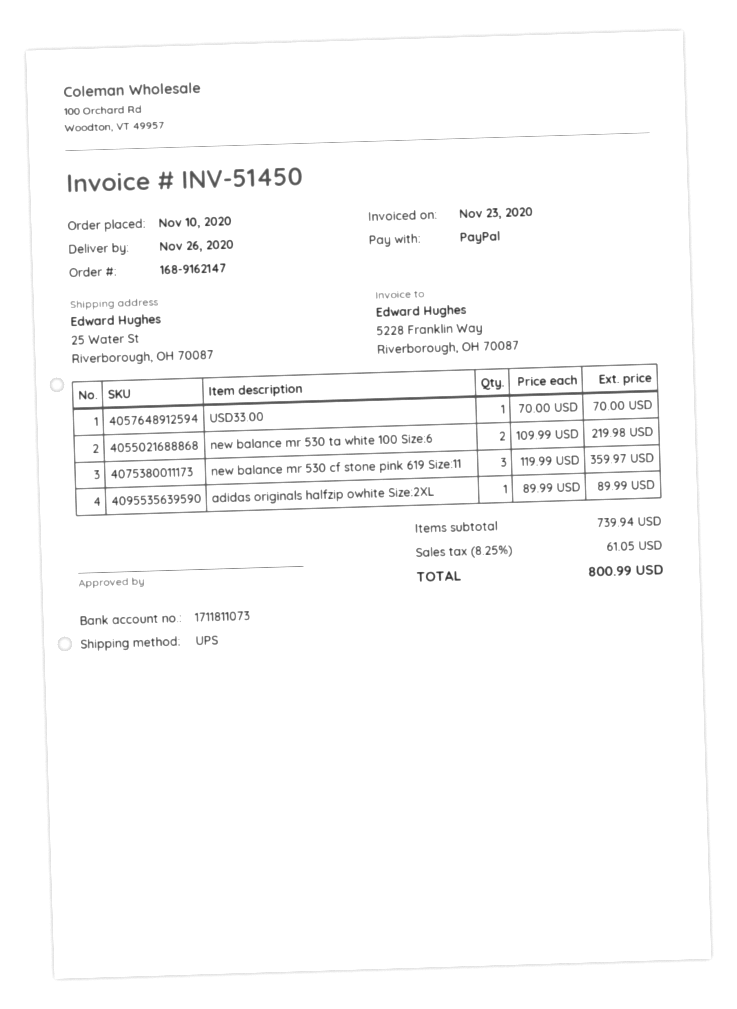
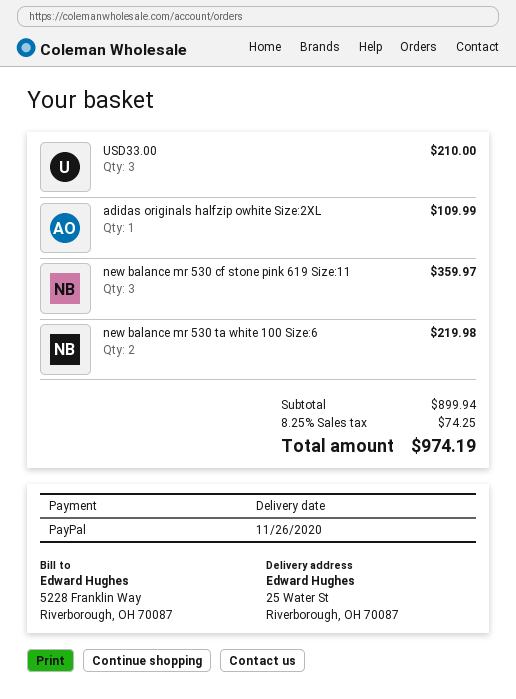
USD33.00: 1 for 70.00 -> 3 for 210.00
adidas originals halfzip owhite Size:2XL: 1 for 89.99 -> 1 for 109.99
subtotal: 739.94 -> 899.94
tax: 8.25% = 61.05 -> 8.25% = 74.25
total: 800.99 -> 974.19

